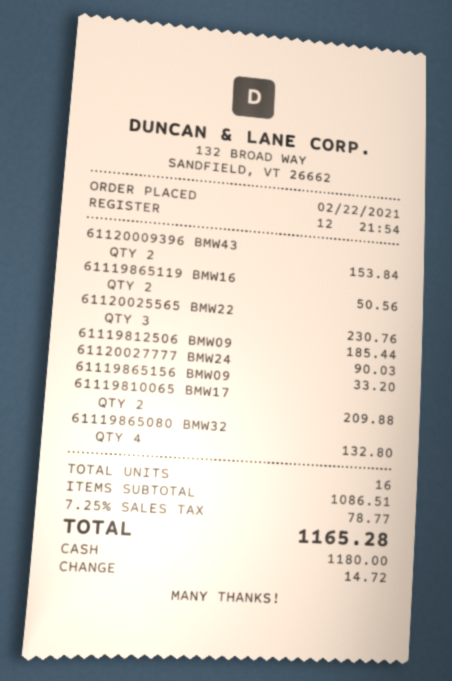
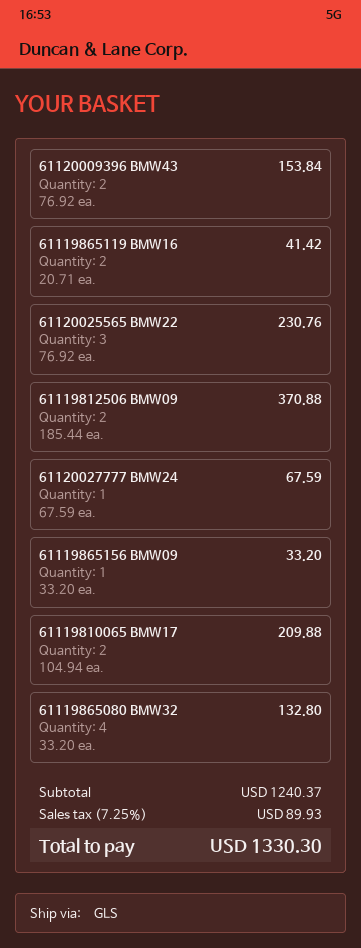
61119865119 BMW16: 2 for 50.56 -> 2 for 41.42
61119812506 BMW09: 1 for 185.44 -> 2 for 370.88
61120027777 BMW24: 1 for 90.03 -> 1 for 67.59
subtotal: 1086.51 -> 1240.37
tax: 7.25% = 78.77 -> 7.25% = 89.93
total: 1165.28 -> 1330.30

